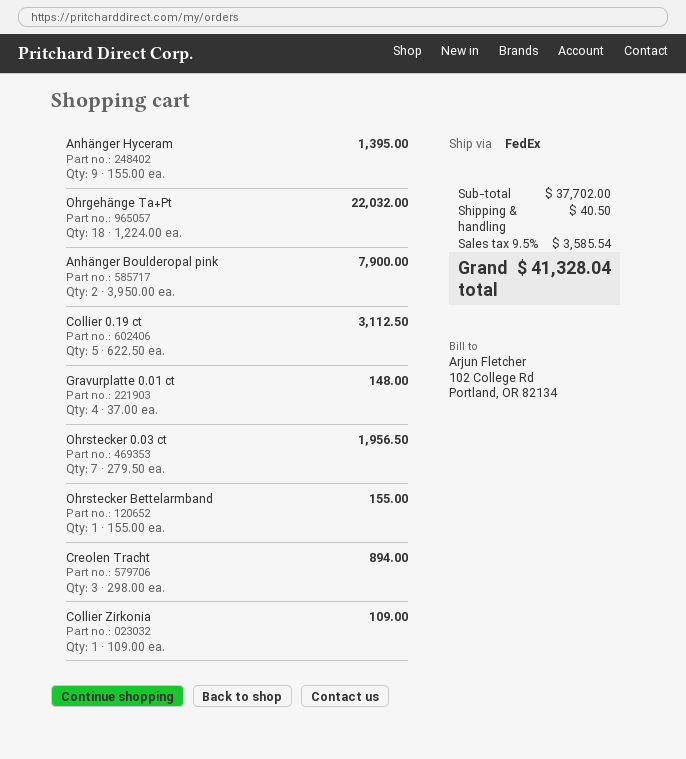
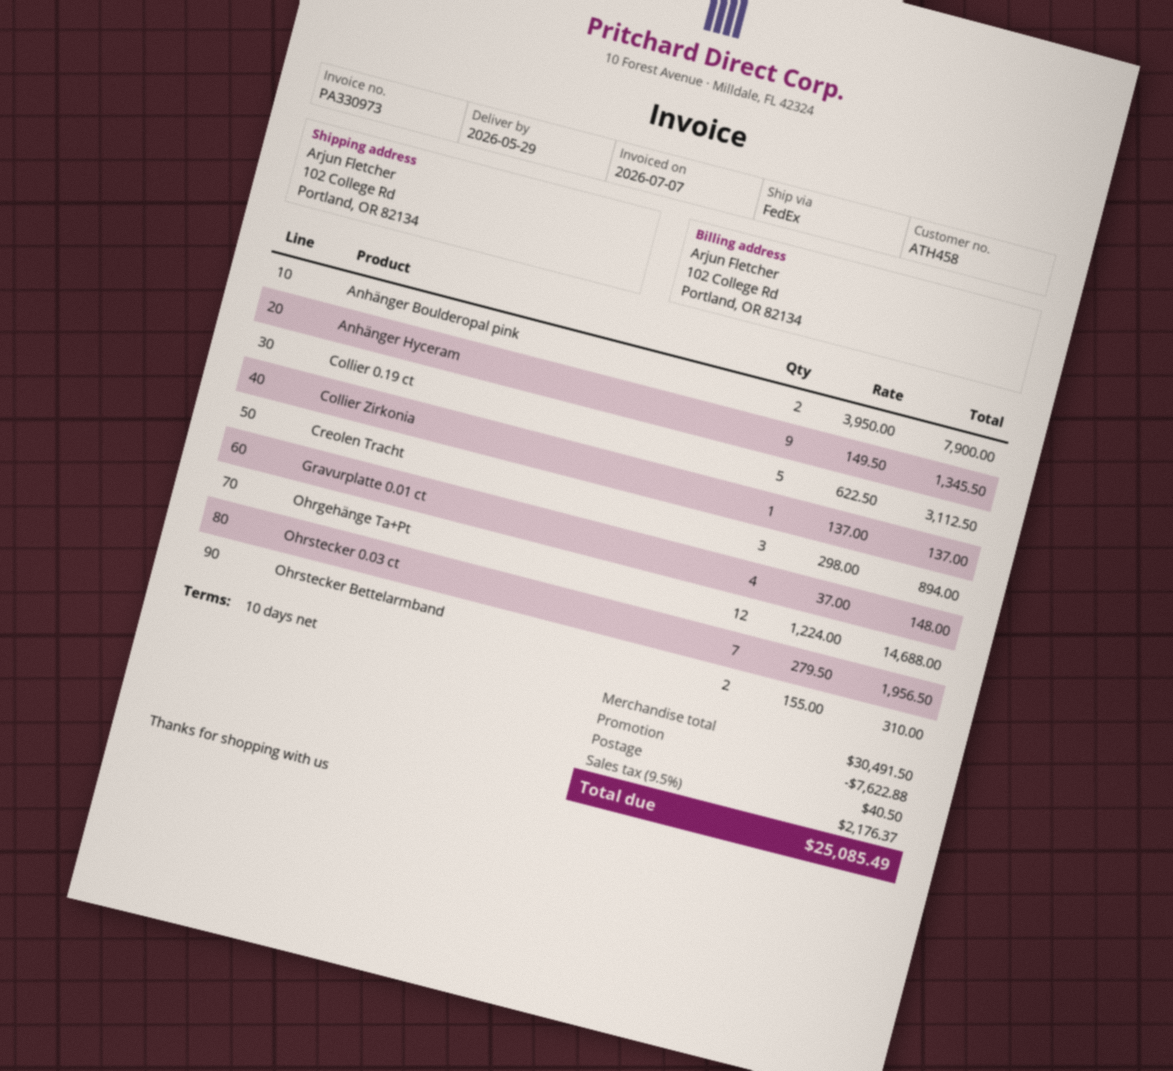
Anhänger Hyceram: 9 x 155.00 = 1395.00 -> 9 x 149.50 = 1345.50
Ohrgehänge Ta+Pt: 18 x 1224.00 = 22032.00 -> 12 x 1224.00 = 14688.00
Ohrstecker Bettelarmband: 1 x 155.00 = 155.00 -> 2 x 155.00 = 310.00
Collier Zirkonia: 1 x 109.00 = 109.00 -> 1 x 137.00 = 137.00
subtotal: 37702.00 -> 30491.50
discount: none -> 7622.88
tax: 9.5% = 3585.54 -> 9.5% = 2176.37
total: 41328.04 -> 25085.49

